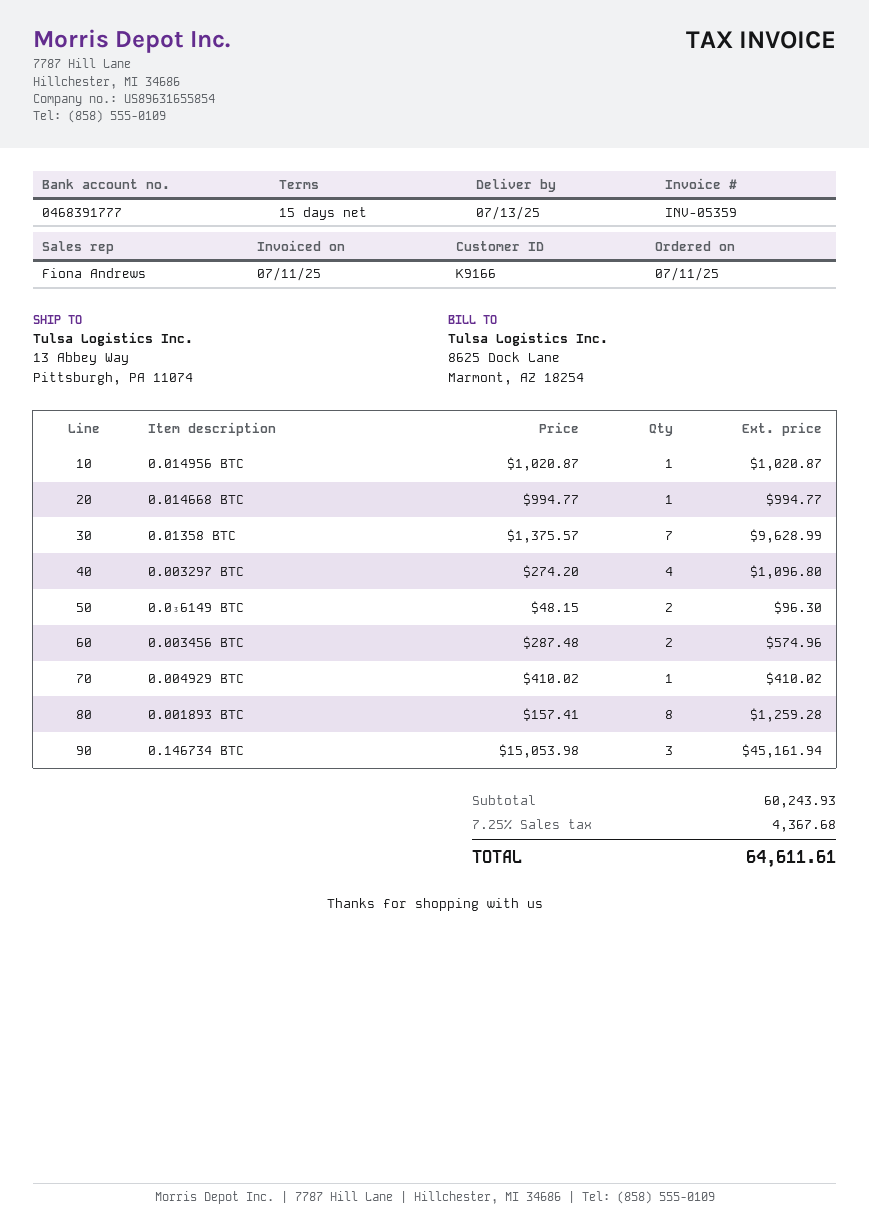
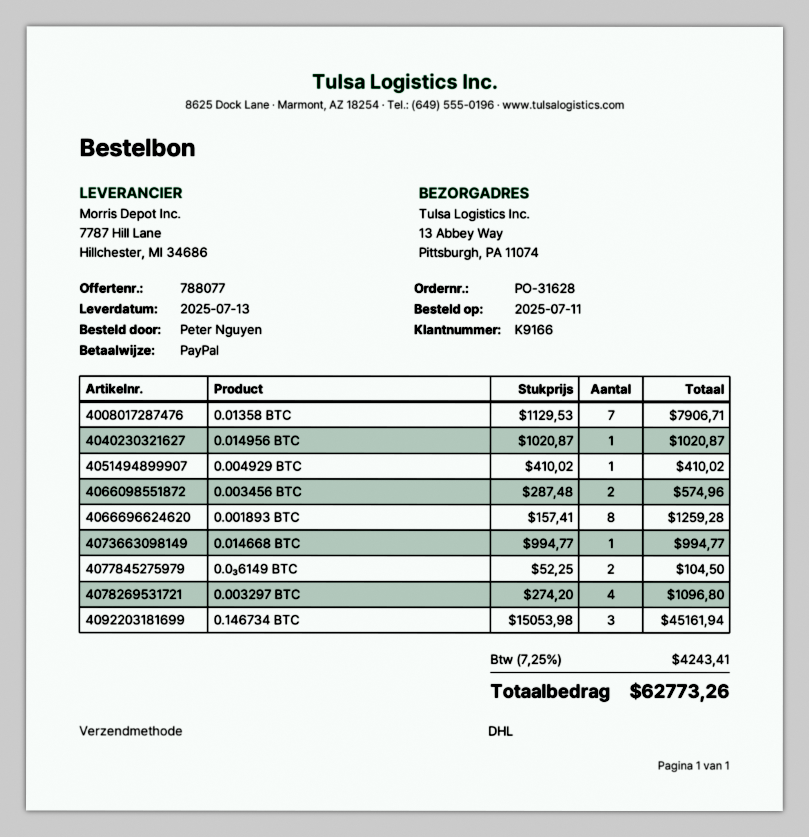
0.01358 BTC: 7 x 1375.57 = 9628.99 -> 7 x 1129.53 = 7906.71
0.0₃6149 BTC: 2 x 48.15 = 96.30 -> 2 x 52.25 = 104.50
tax: 7.25% = 4367.68 -> 7.25% = 4243.41
total: 64611.61 -> 62773.26

